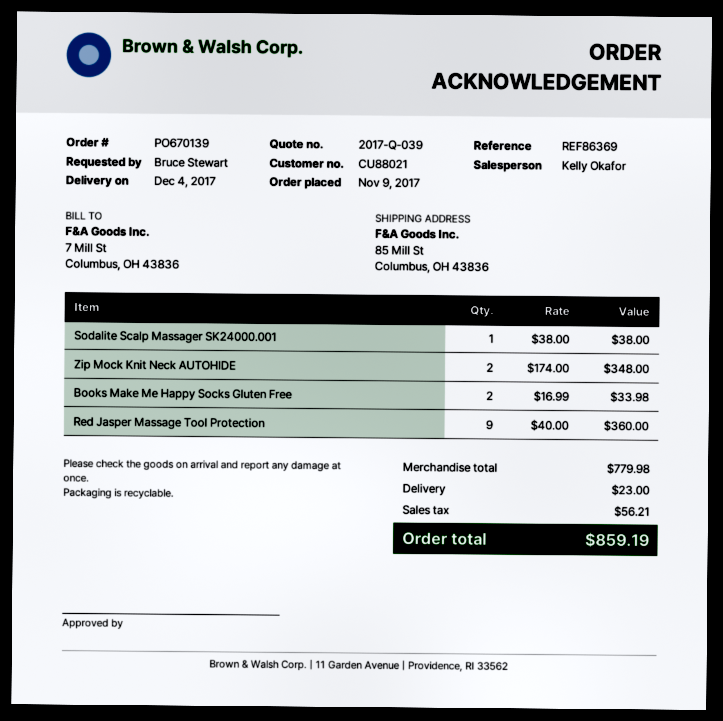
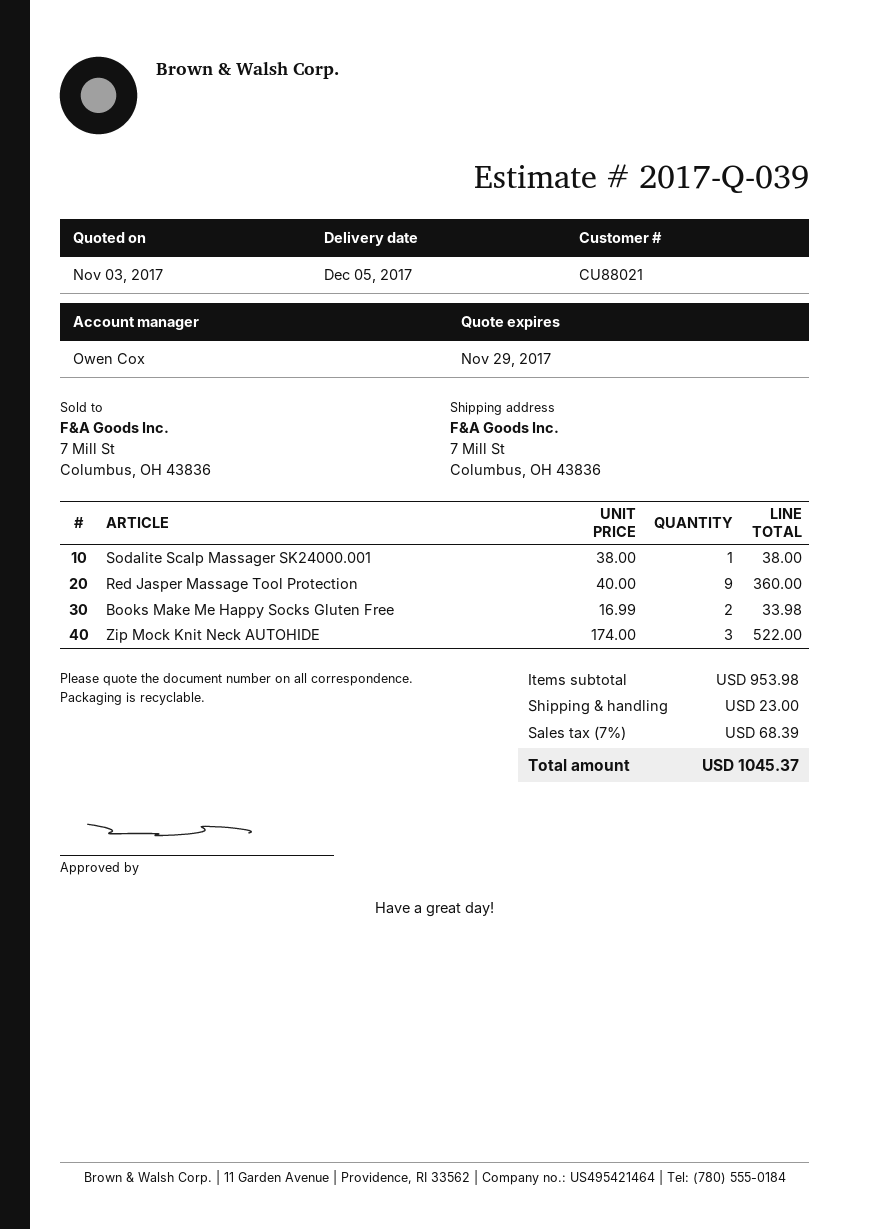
delivery date: 2017-12-04 -> 2017-12-05
sales rep: Kelly Okafor -> Owen Cox
ship to: 85 Mill St, Columbus, OH 43836 -> 7 Mill St, Columbus, OH 43836
Zip Mock Knit Neck AUTOHIDE: 2 x 174.00 = 348.00 -> 3 x 174.00 = 522.00
subtotal: 779.98 -> 953.98
tax: 56.21 -> 68.39
total: 859.19 -> 1045.37

